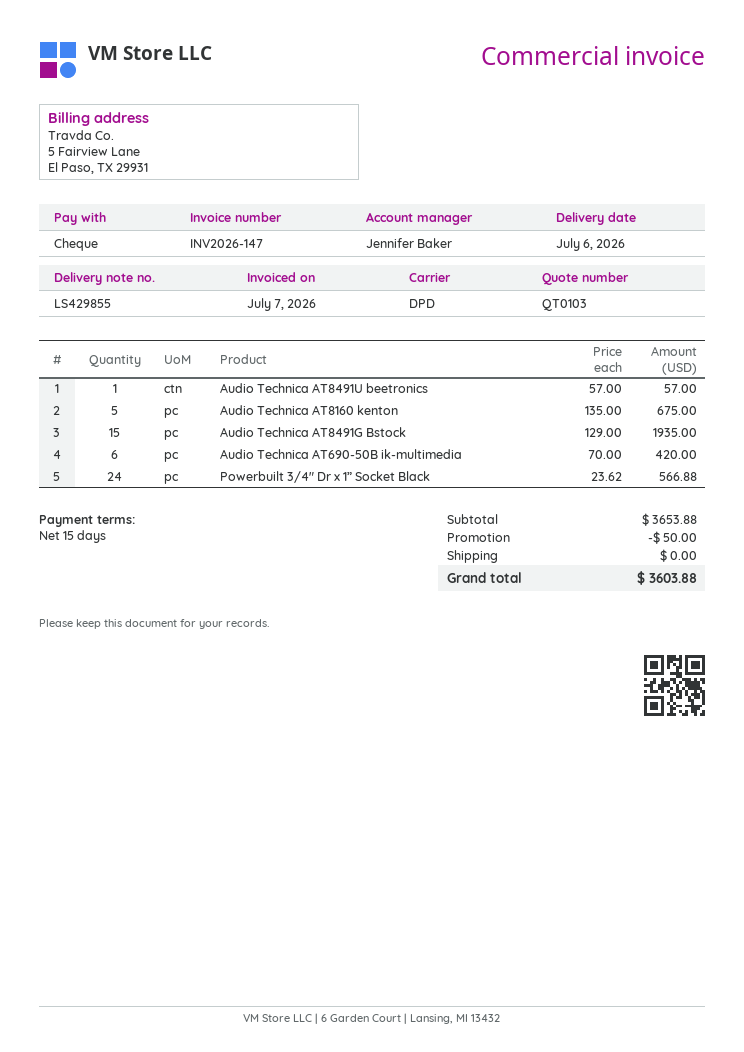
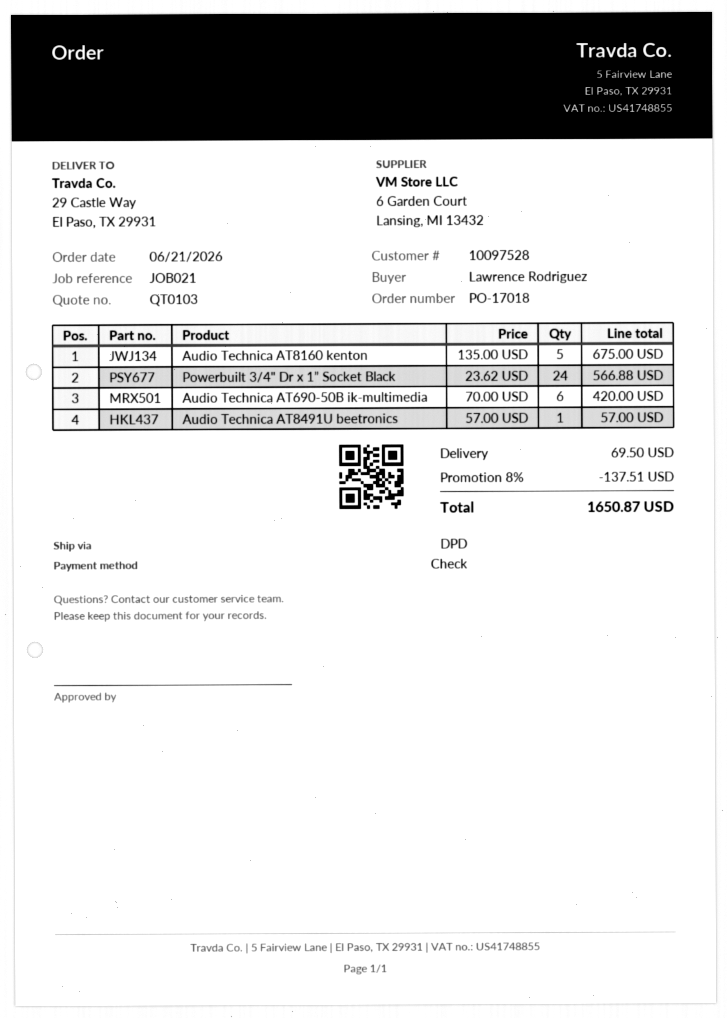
Audio Technica AT8491G Bstock: 15 x 129.00 = 1935.00 -> none
discount: 50.00 -> 137.51
shipping: 0.00 -> 69.50
total: 3603.88 -> 1650.87

